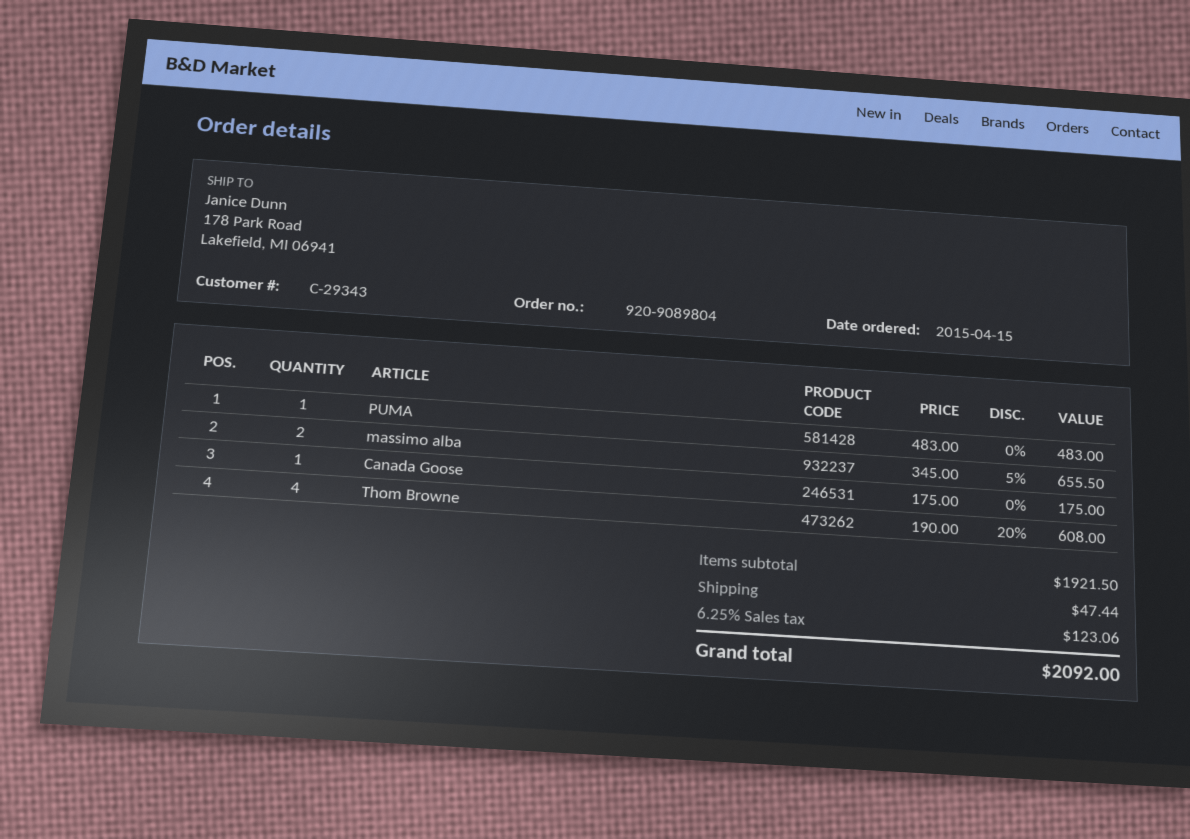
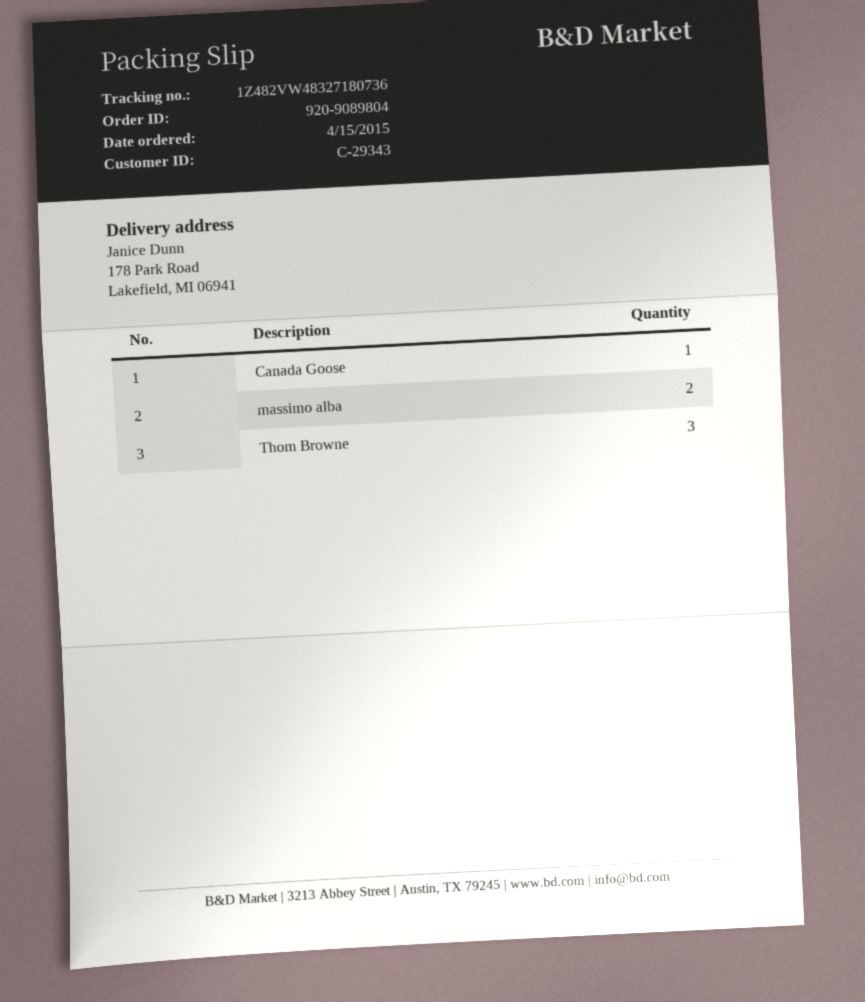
PUMA: 1 -> none
Thom Browne: 4 -> 3

